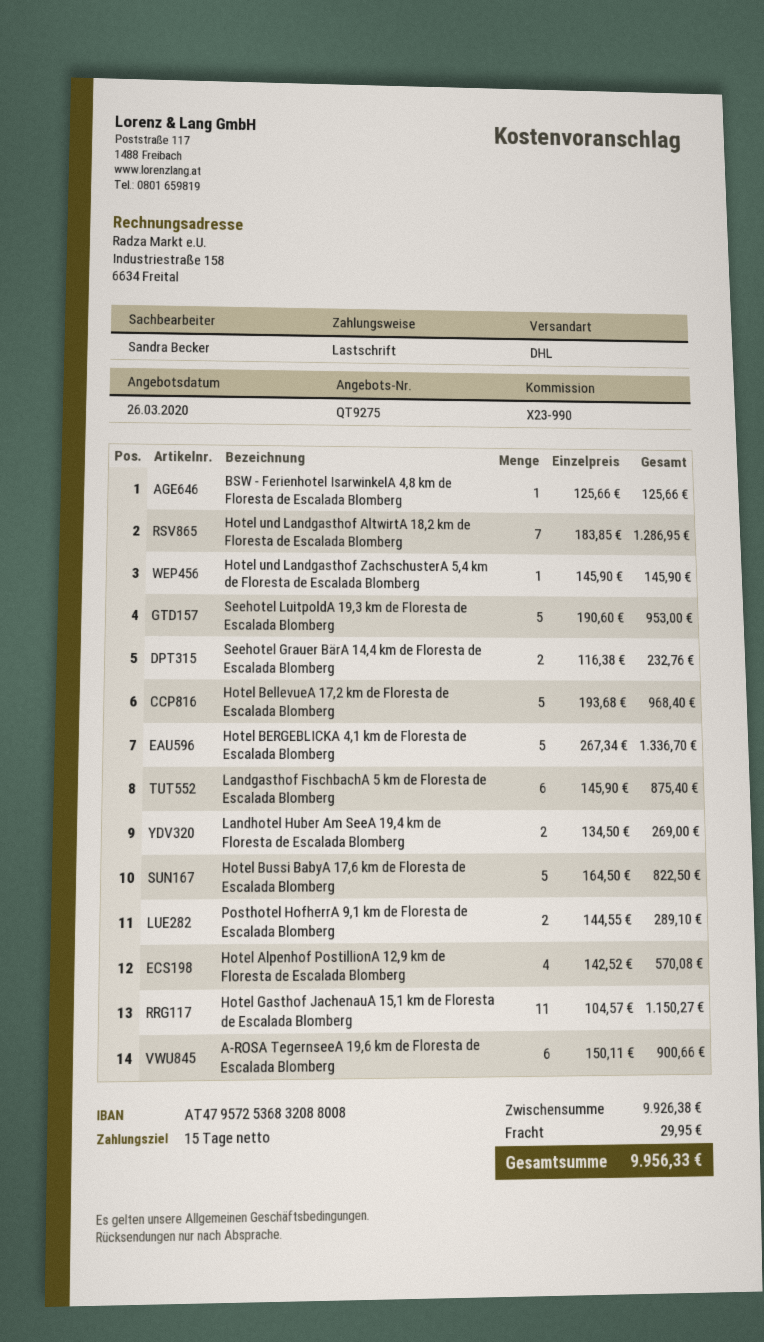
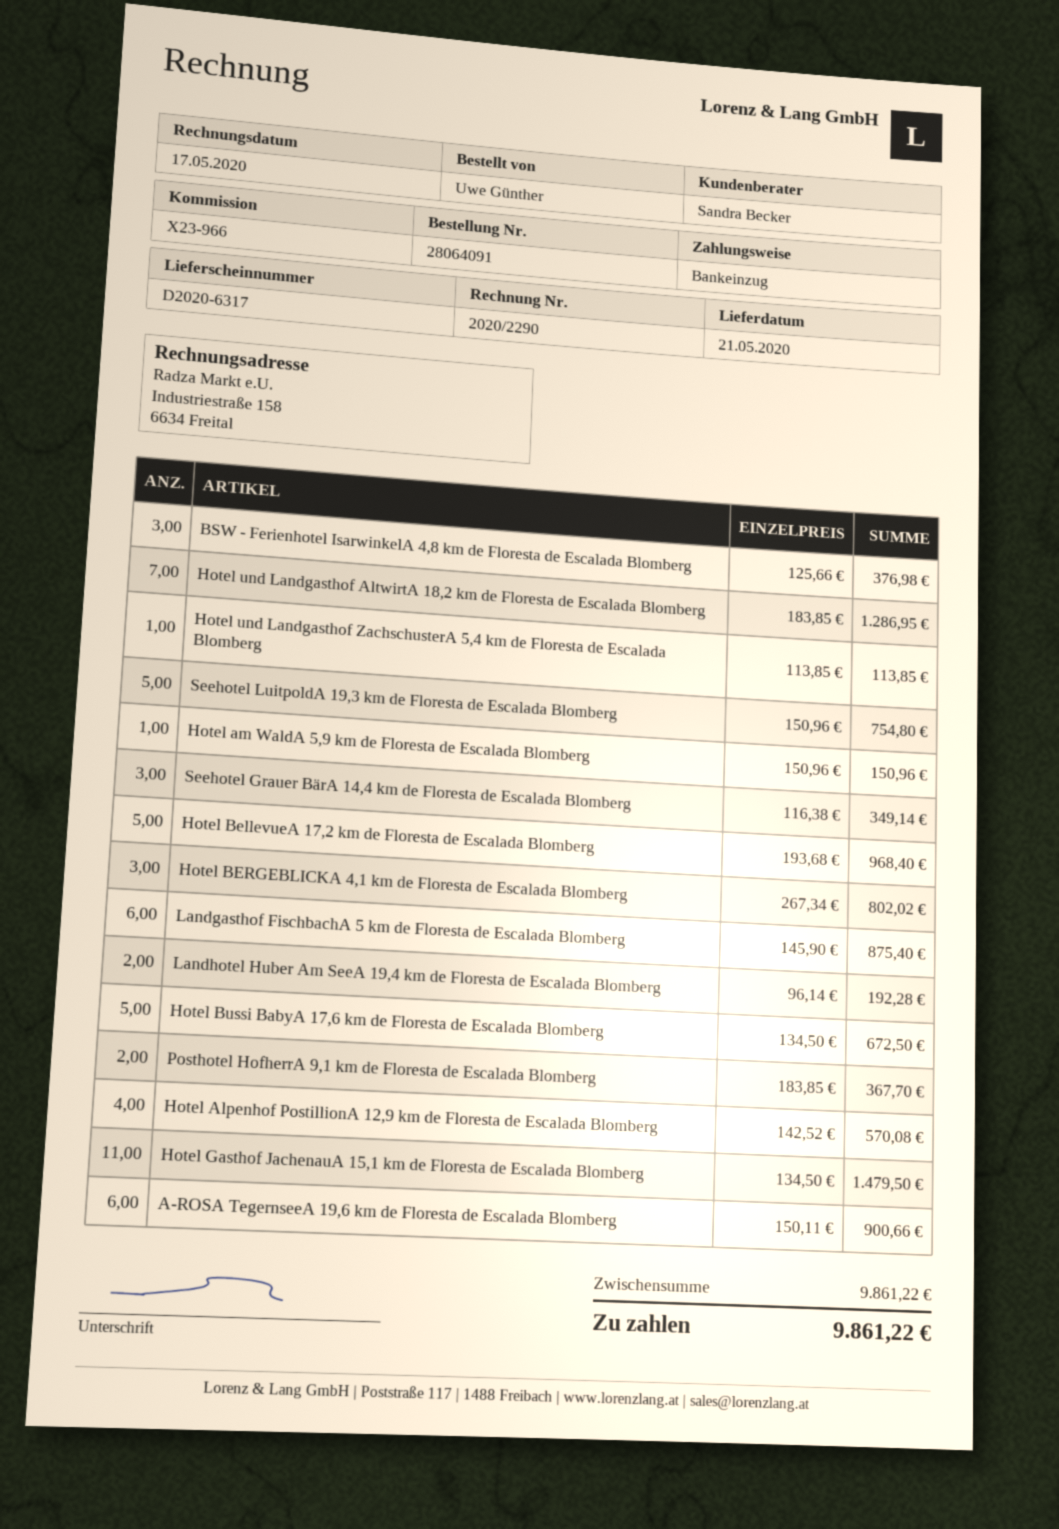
reference: X23-990 -> X23-966
BSW - Ferienhotel IsarwinkelA 4,8 km de Floresta de Escalada Blomberg: 1 x 125.66 = 125.66 -> 3 x 125.66 = 376.98
Hotel und Landgasthof ZachschusterA 5,4 km de Floresta de Escalada Blomberg: 1 x 145.90 = 145.90 -> 1 x 113.85 = 113.85
Seehotel LuitpoldA 19,3 km de Floresta de Escalada Blomberg: 5 x 190.60 = 953.00 -> 5 x 150.96 = 754.80
Seehotel Grauer BärA 14,4 km de Floresta de Escalada Blomberg: 2 x 116.38 = 232.76 -> 3 x 116.38 = 349.14
Hotel BERGEBLICKA 4,1 km de Floresta de Escalada Blomberg: 5 x 267.34 = 1336.70 -> 3 x 267.34 = 802.02
Landhotel Huber Am SeeA 19,4 km de Floresta de Escalada Blomberg: 2 x 134.50 = 269.00 -> 2 x 96.14 = 192.28
Hotel Bussi BabyA 17,6 km de Floresta de Escalada Blomberg: 5 x 164.50 = 822.50 -> 5 x 134.50 = 672.50
Posthotel HofherrA 9,1 km de Floresta de Escalada Blomberg: 2 x 144.55 = 289.10 -> 2 x 183.85 = 367.70
Hotel Gasthof JachenauA 15,1 km de Floresta de Escalada Blomberg: 11 x 104.57 = 1150.27 -> 11 x 134.50 = 1479.50
Hotel am WaldA 5,9 km de Floresta de Escalada Blomberg: none -> 1 x 150.96 = 150.96
subtotal: 9926.38 -> 9861.22
shipping: 29.95 -> none
total: 9956.33 -> 9861.22

